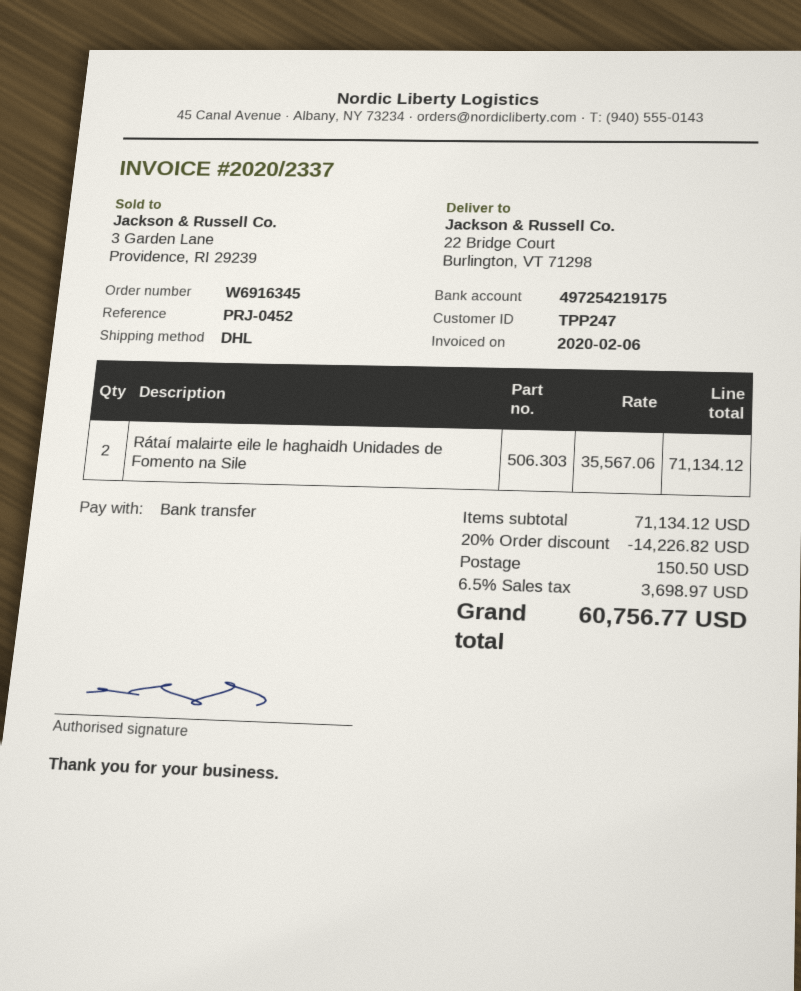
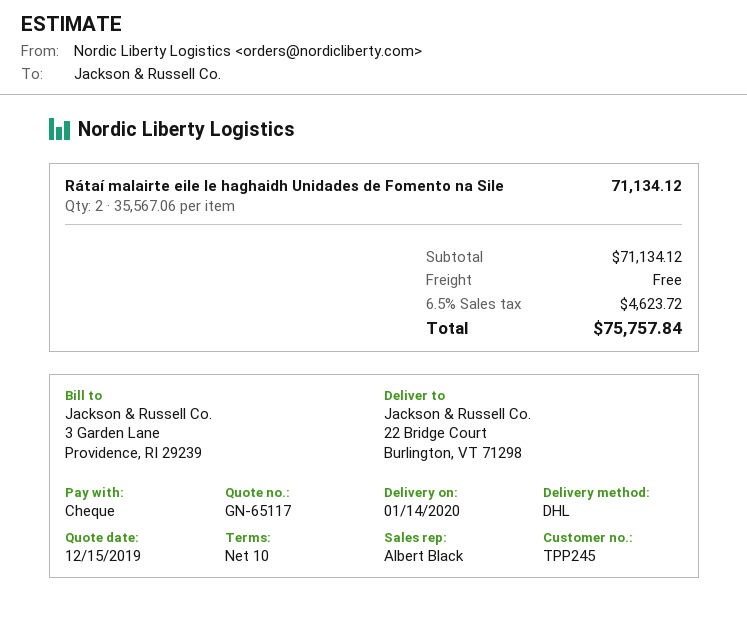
customer number: TPP247 -> TPP245
payment method: bank transfer -> cheque
discount: 20% = 14226.82 -> none
shipping: 150.50 -> 0.00
tax: 6.5% = 3698.97 -> 6.5% = 4623.72
total: 60756.77 -> 75757.84

